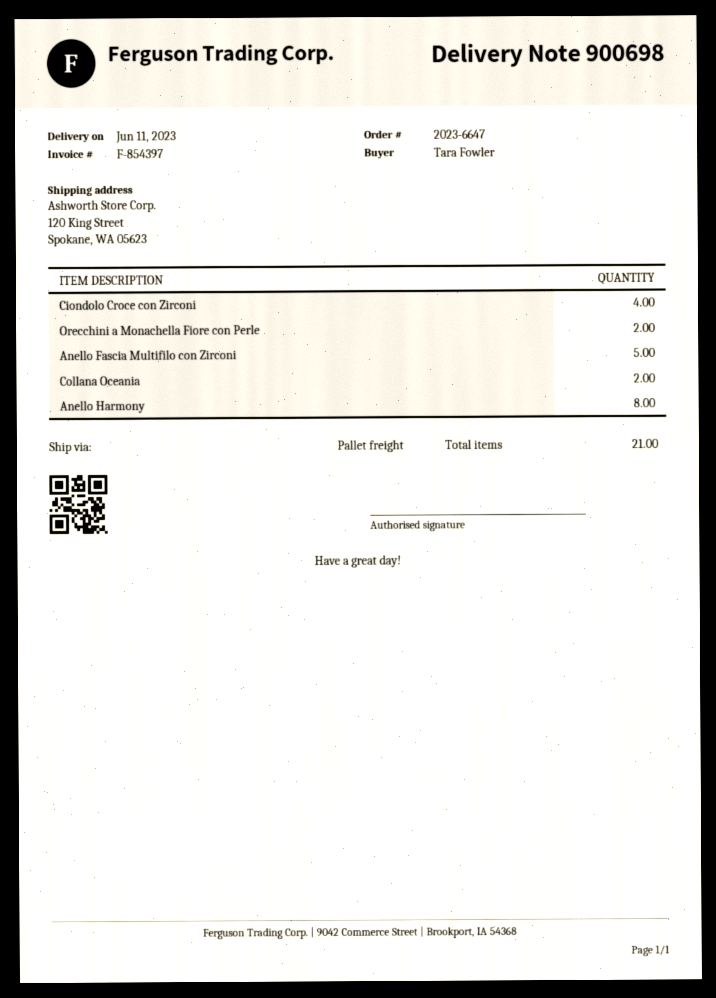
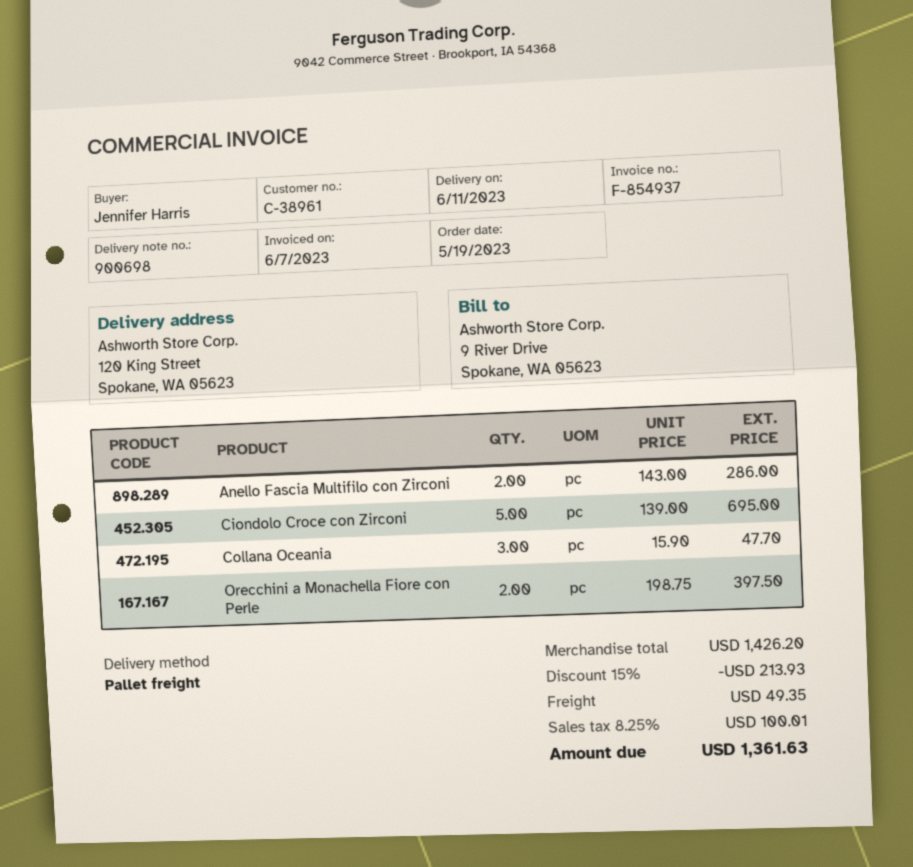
invoice number: F-854397 -> F-854937
ordered by: Tara Fowler -> Jennifer Harris
Ciondolo Croce con Zirconi: 4 -> 5
Anello Fascia Multifilo con Zirconi: 5 -> 2
Collana Oceania: 2 -> 3
Anello Harmony: 8 -> none

